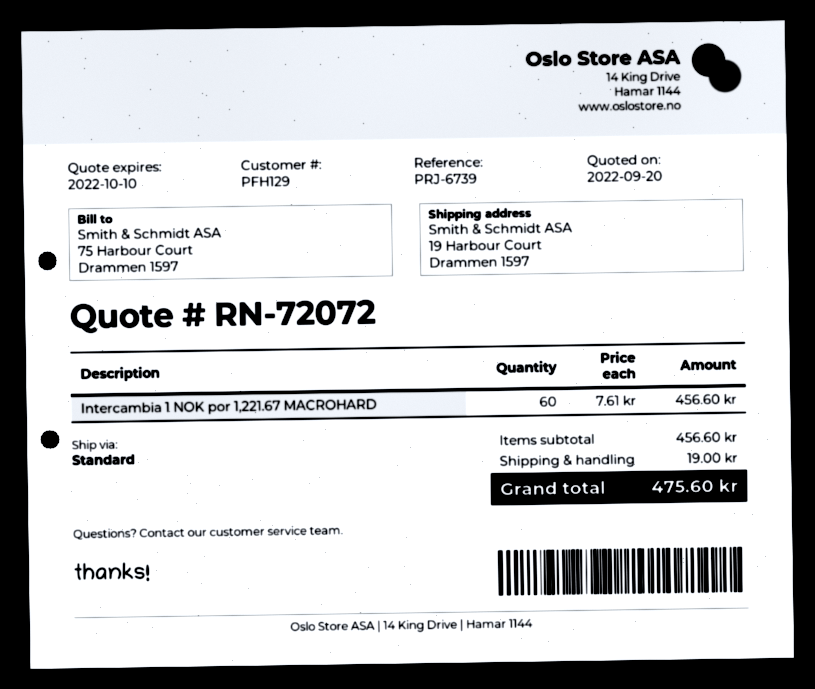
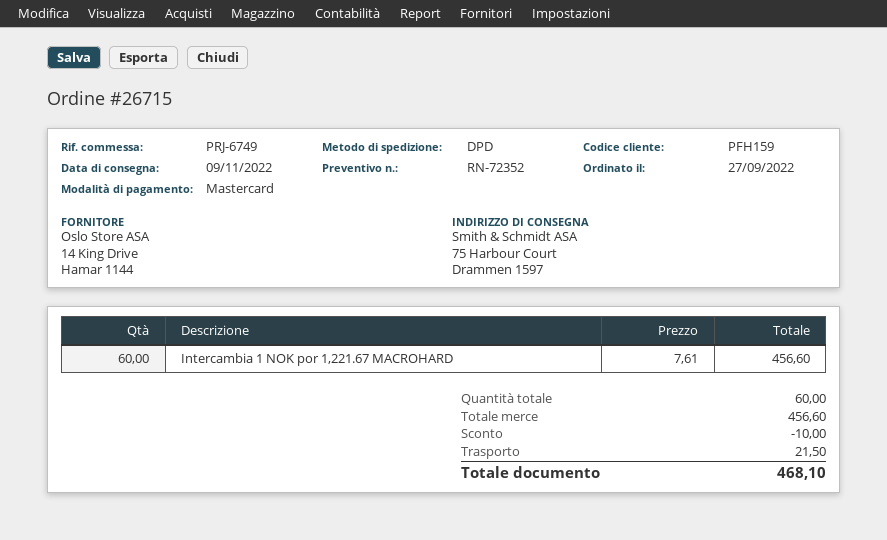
quote number: RN-72072 -> RN-72352
customer number: PFH129 -> PFH159
reference: PRJ-6739 -> PRJ-6749
shipping method: standard -> DPD
ship to: 19 Harbour Court, Drammen 1597 -> 75 Harbour Court, Drammen 1597
discount: none -> 10.00
shipping: 19.00 -> 21.50
total: 475.60 -> 468.10

